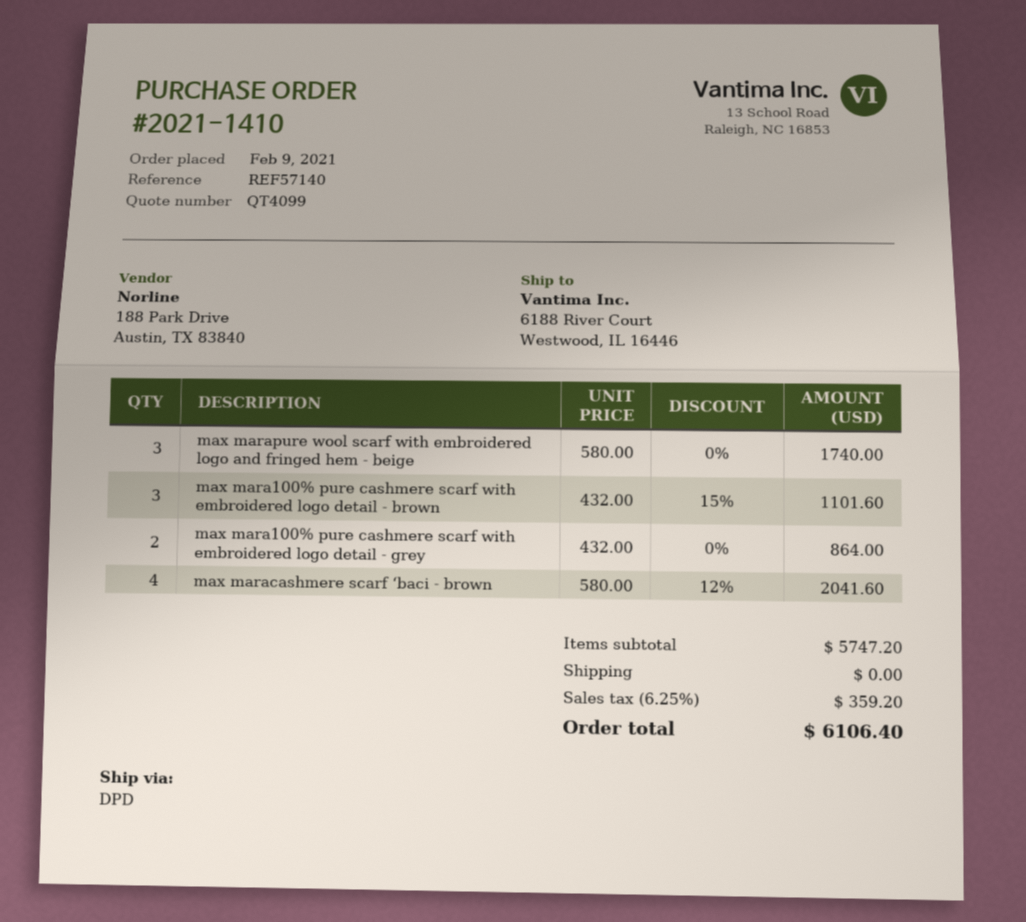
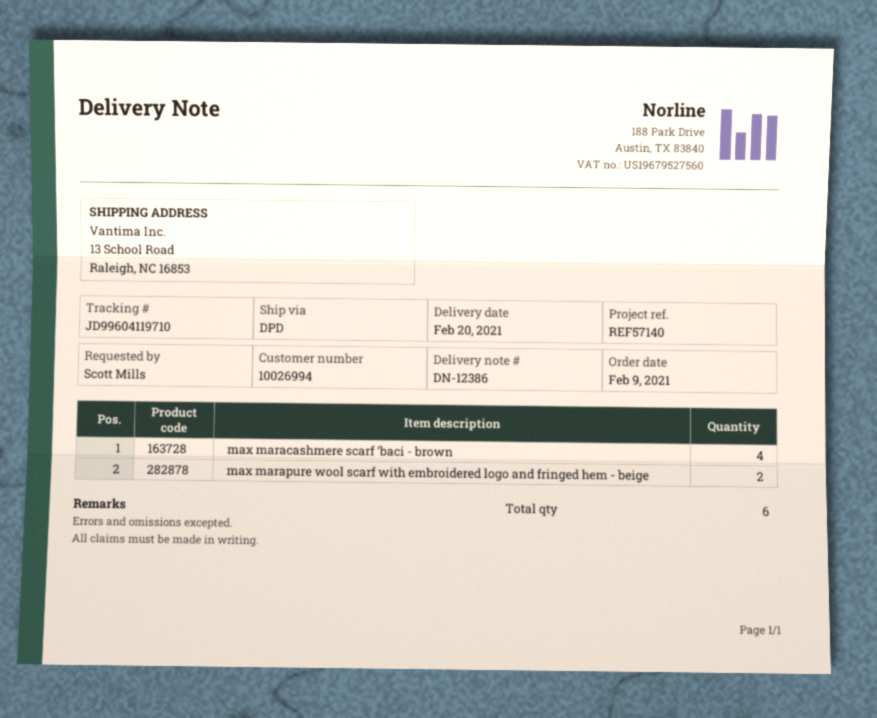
ship to: 6188 River Court, Westwood, IL 16446 -> 13 School Road, Raleigh, NC 16853
max marapure wool scarf with embroidered logo and fringed hem - beige: 3 -> 2
max mara100% pure cashmere scarf with embroidered logo detail - brown: 3 -> none
max mara100% pure cashmere scarf with embroidered logo detail - grey: 2 -> none

